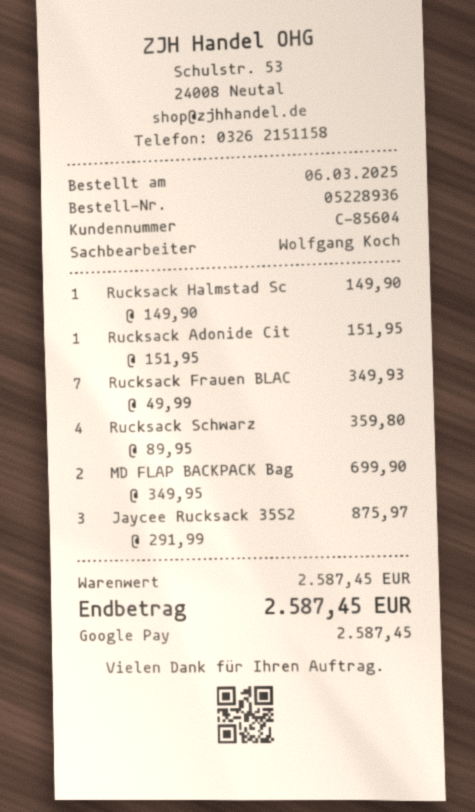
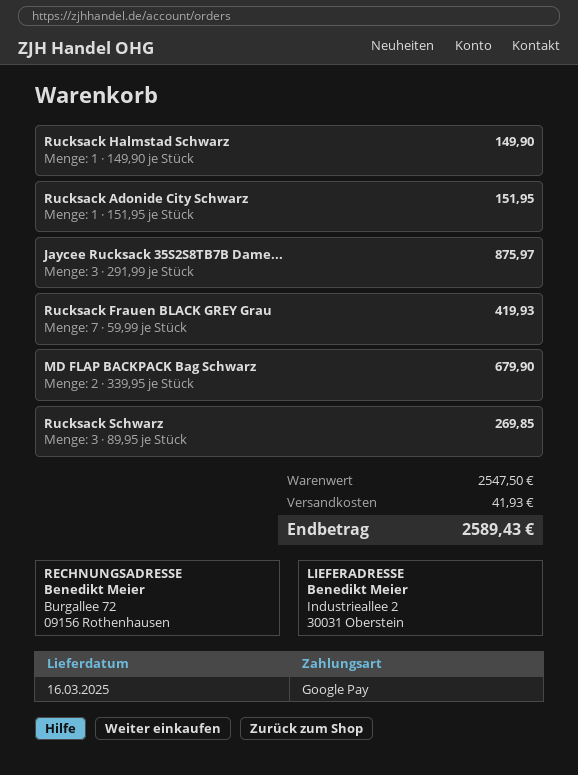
Rucksack Frauen BLAC: 7 x 49.99 = 349.93 -> 7 x 59.99 = 419.93
Rucksack Schwarz: 4 x 89.95 = 359.80 -> 3 x 89.95 = 269.85
MD FLAP BACKPACK Bag: 2 x 349.95 = 699.90 -> 2 x 339.95 = 679.90
subtotal: 2587.45 -> 2547.50
shipping: none -> 41.93
total: 2587.45 -> 2589.43

